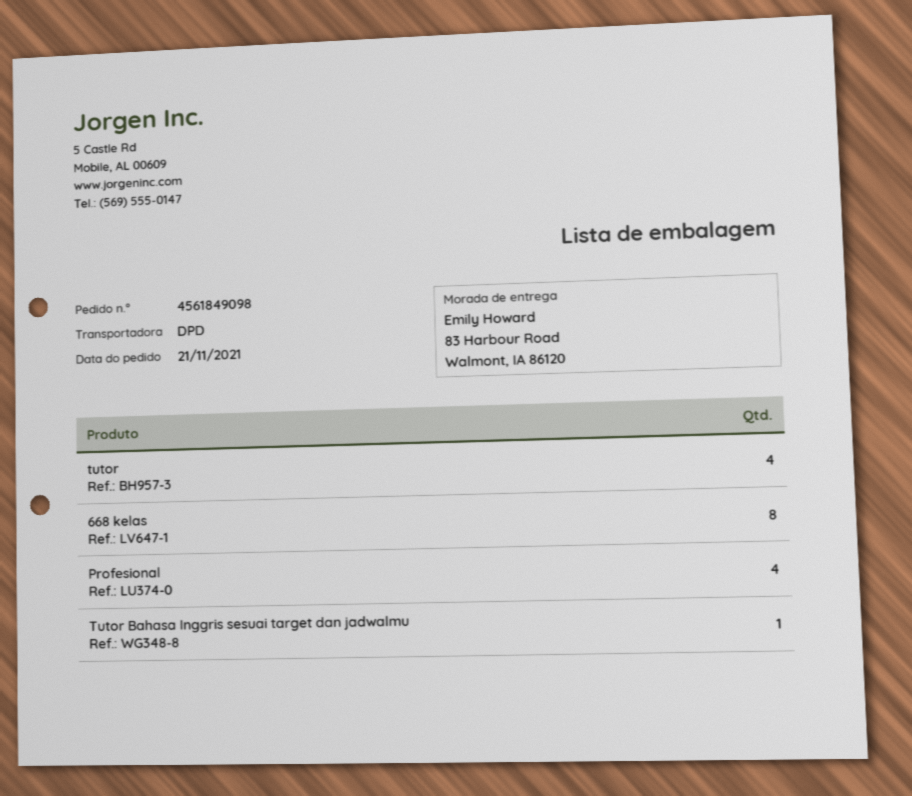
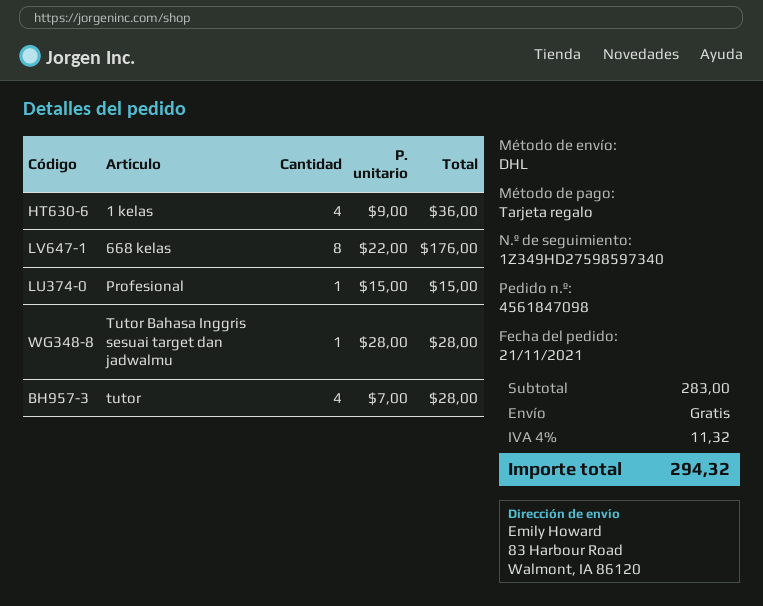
order number: 4561849098 -> 4561847098
shipping method: DPD -> DHL
Profesional: 4 -> 1
1 kelas: none -> 4

